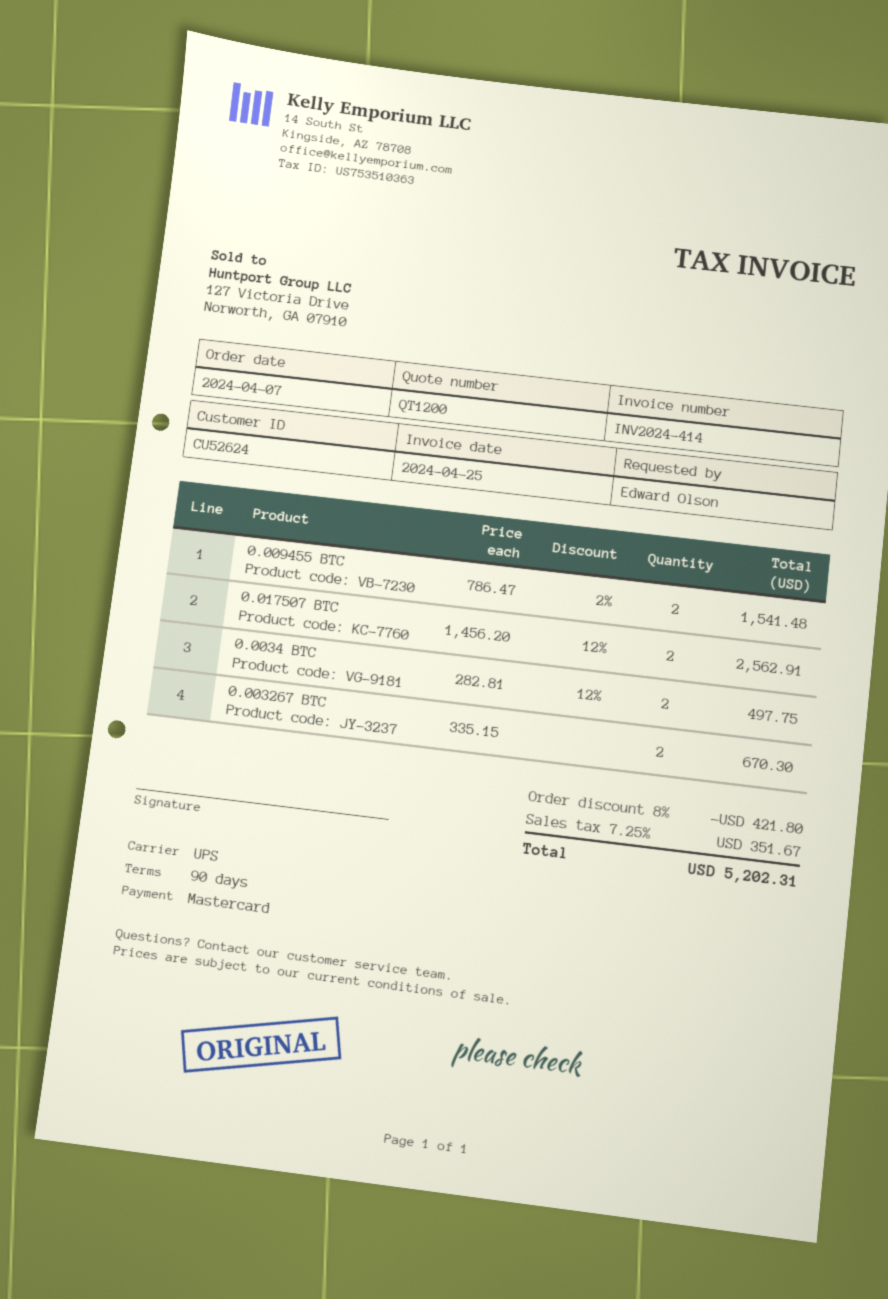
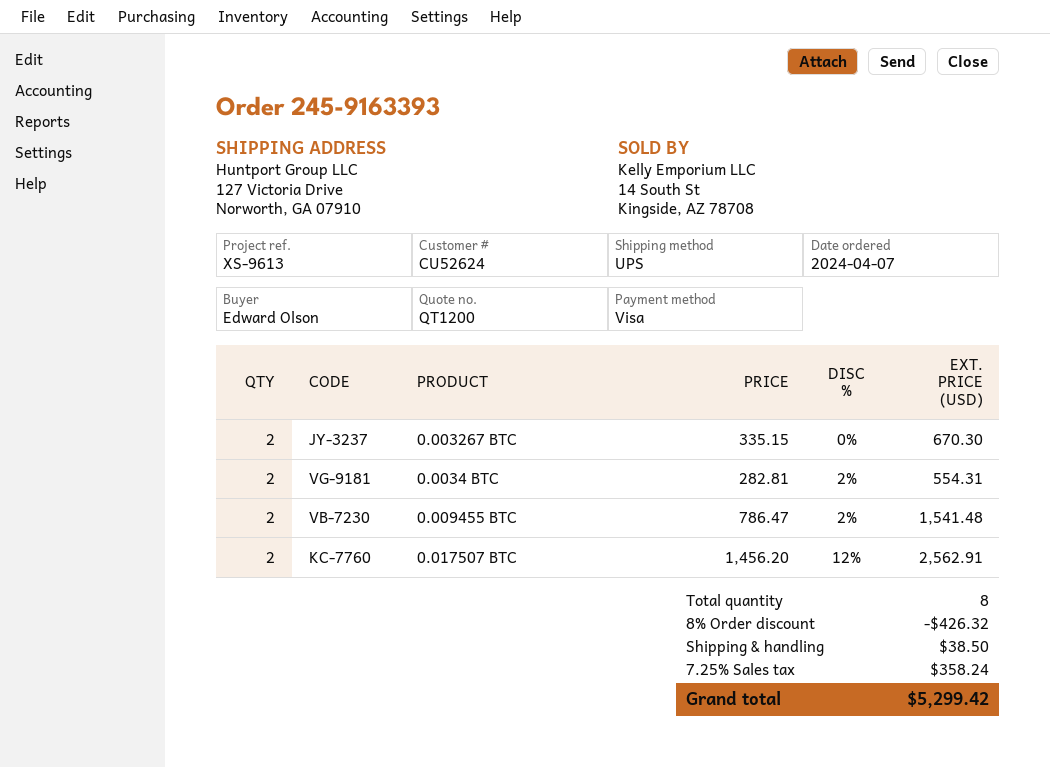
payment method: Mastercard -> Visa
0.0034 BTC: 2 x 282.81 - 12% = 497.75 -> 2 x 282.81 - 2% = 554.31
discount: 8% = 421.80 -> 8% = 426.32
shipping: none -> 38.50
tax: 7.25% = 351.67 -> 7.25% = 358.24
total: 5202.31 -> 5299.42

